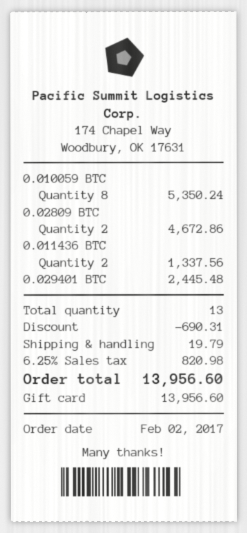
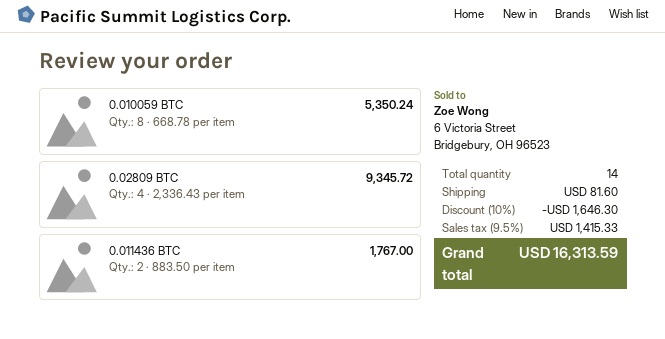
0.02809 BTC: 2 for 4672.86 -> 4 for 9345.72
0.011436 BTC: 2 for 1337.56 -> 2 for 1767.00
0.029401 BTC: 1 for 2445.48 -> none
total quantity: 13 -> 14
discount: 690.31 -> 1646.30
shipping: 19.79 -> 81.60
tax: 6.25% = 820.98 -> 9.5% = 1415.33
total: 13956.60 -> 16313.59

